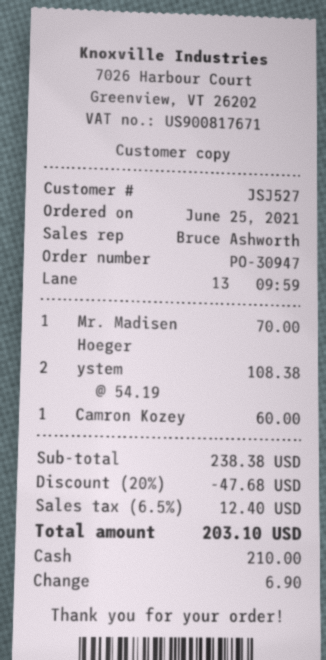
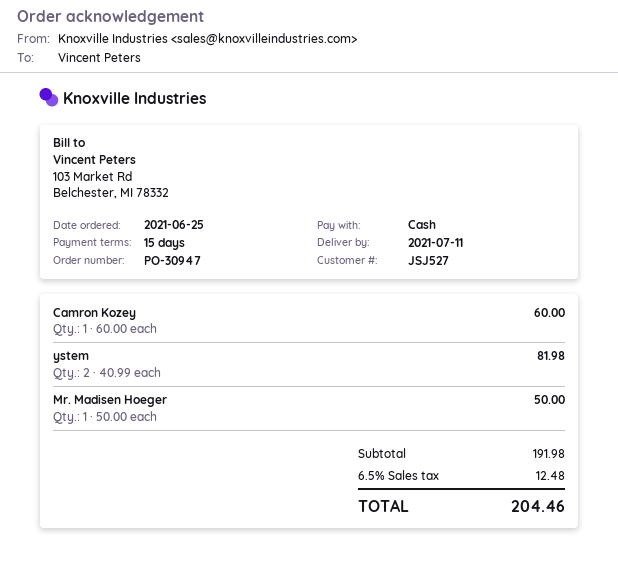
Mr. Madisen Hoeger: 1 x 70.00 = 70.00 -> 1 x 50.00 = 50.00
ystem: 2 x 54.19 = 108.38 -> 2 x 40.99 = 81.98
subtotal: 238.38 -> 191.98
discount: 20% = 47.68 -> none
tax: 6.5% = 12.40 -> 6.5% = 12.48
total: 203.10 -> 204.46

